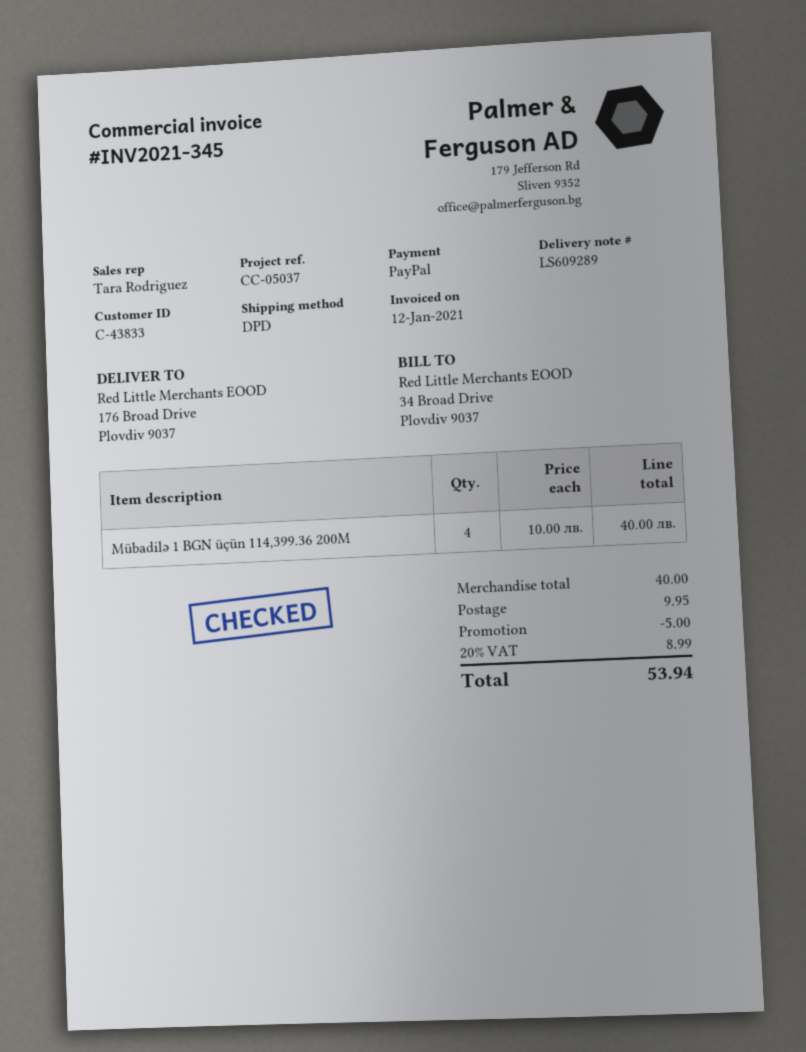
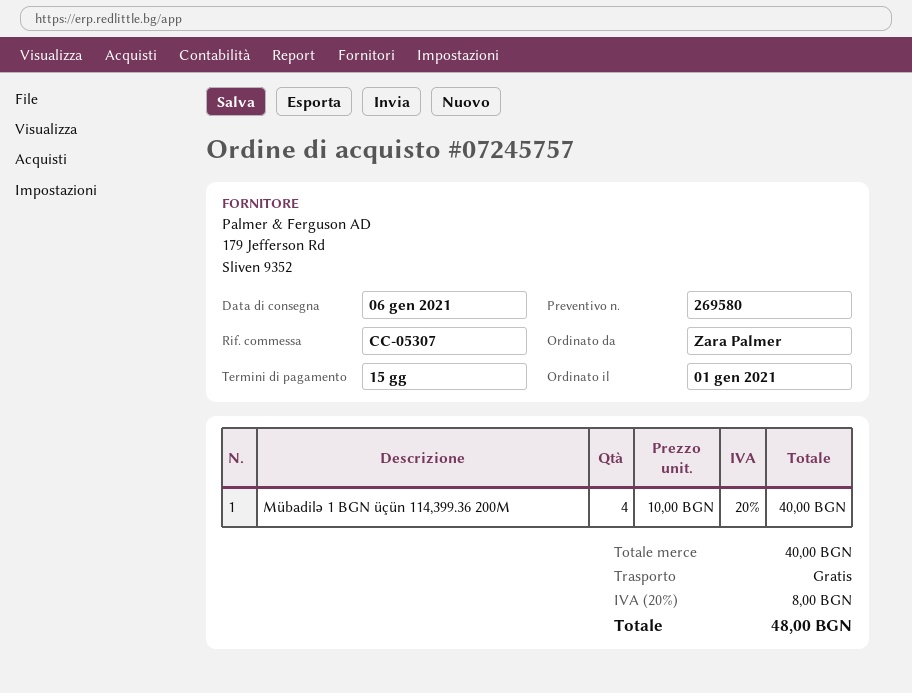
reference: CC-05037 -> CC-05307
discount: 5.00 -> none
shipping: 9.95 -> 0.00
tax: 20% = 8.99 -> 20% = 8.00
total: 53.94 -> 48.00

